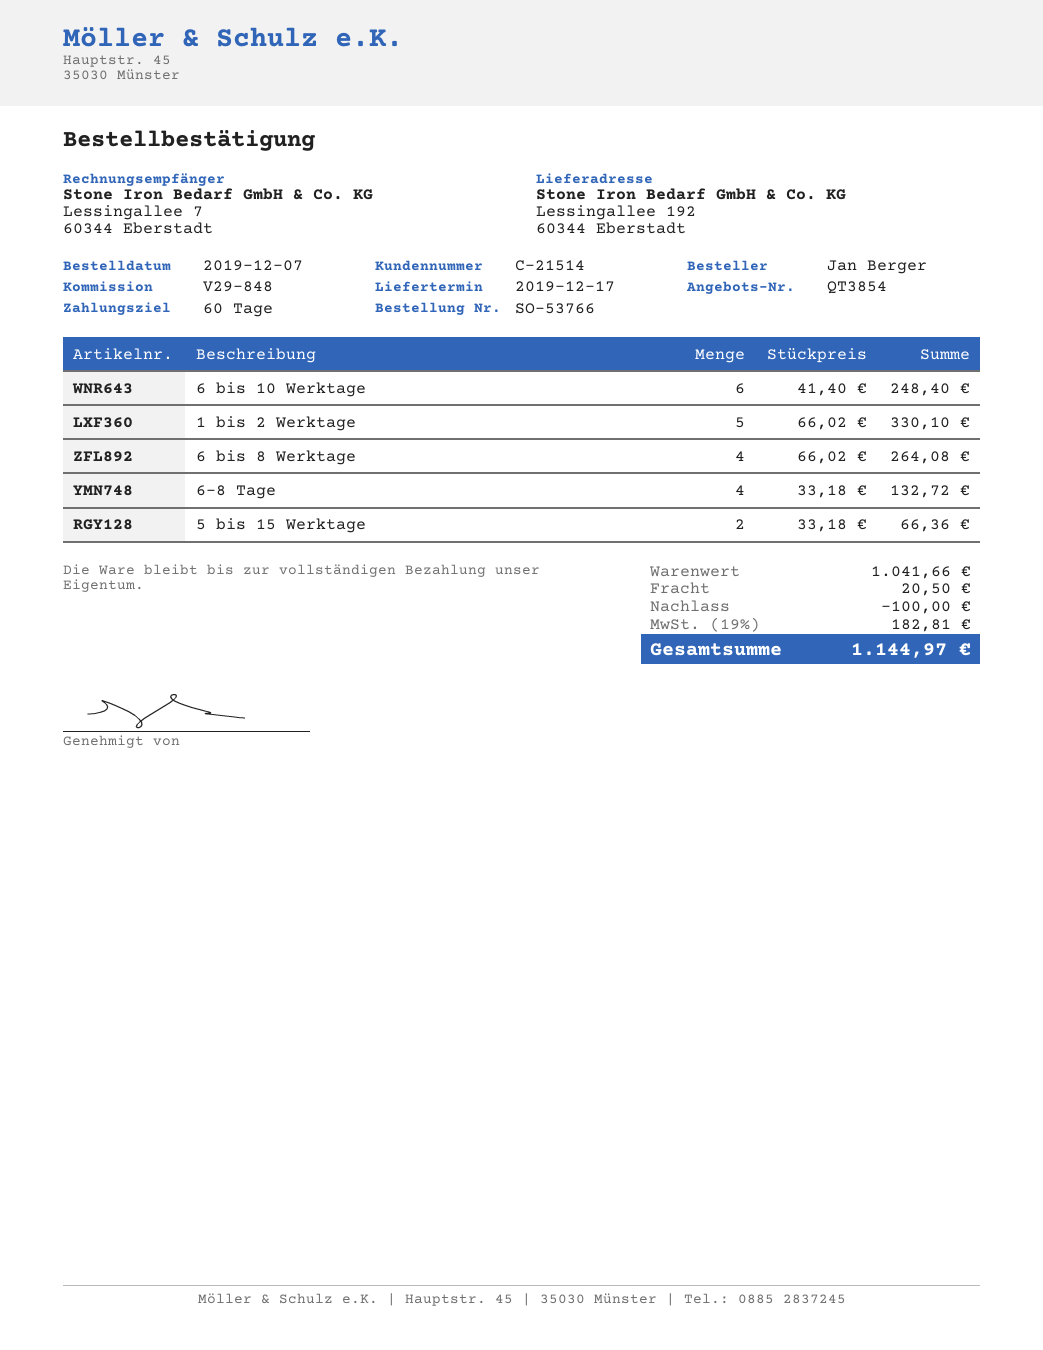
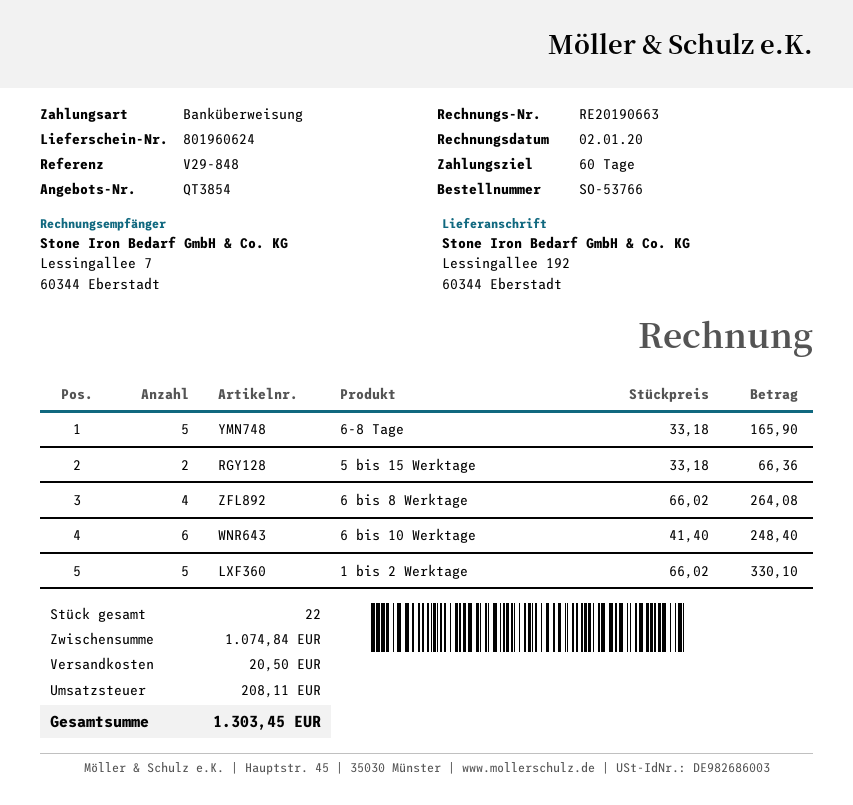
6-8 Tage: 4 x 33.18 = 132.72 -> 5 x 33.18 = 165.90
subtotal: 1041.66 -> 1074.84
discount: 100.00 -> none
tax: 182.81 -> 208.11
total: 1144.97 -> 1303.45

